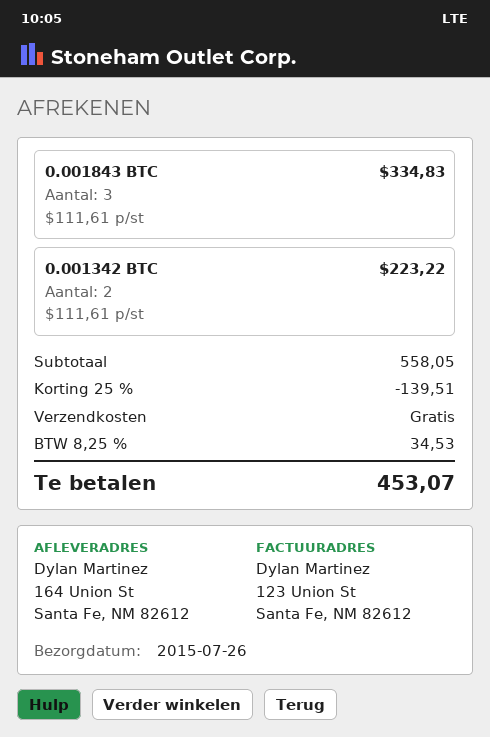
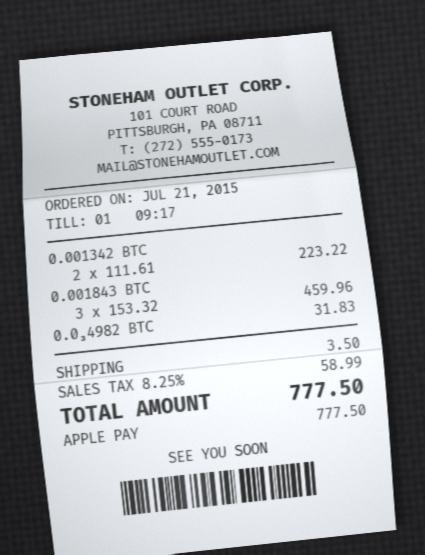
0.001843 BTC: 3 x 111.61 = 334.83 -> 3 x 153.32 = 459.96
0.0₃4982 BTC: none -> 1 x 31.83 = 31.83
discount: 25% = 139.51 -> none
shipping: 0.00 -> 3.50
tax: 8.25% = 34.53 -> 8.25% = 58.99
total: 453.07 -> 777.50

